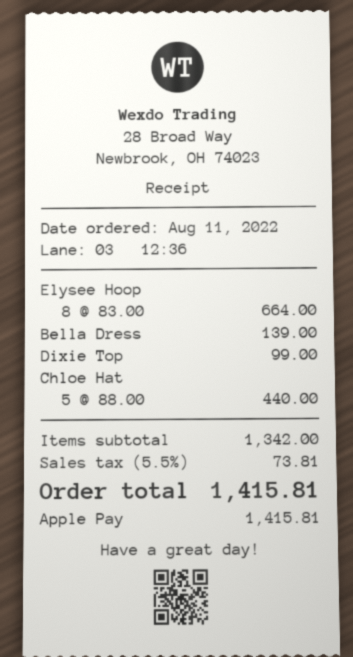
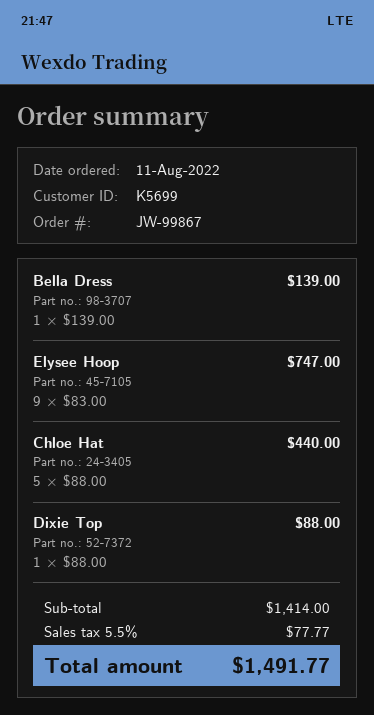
Elysee Hoop: 8 x 83.00 = 664.00 -> 9 x 83.00 = 747.00
Dixie Top: 1 x 99.00 = 99.00 -> 1 x 88.00 = 88.00
subtotal: 1342.00 -> 1414.00
tax: 5.5% = 73.81 -> 5.5% = 77.77
total: 1415.81 -> 1491.77

